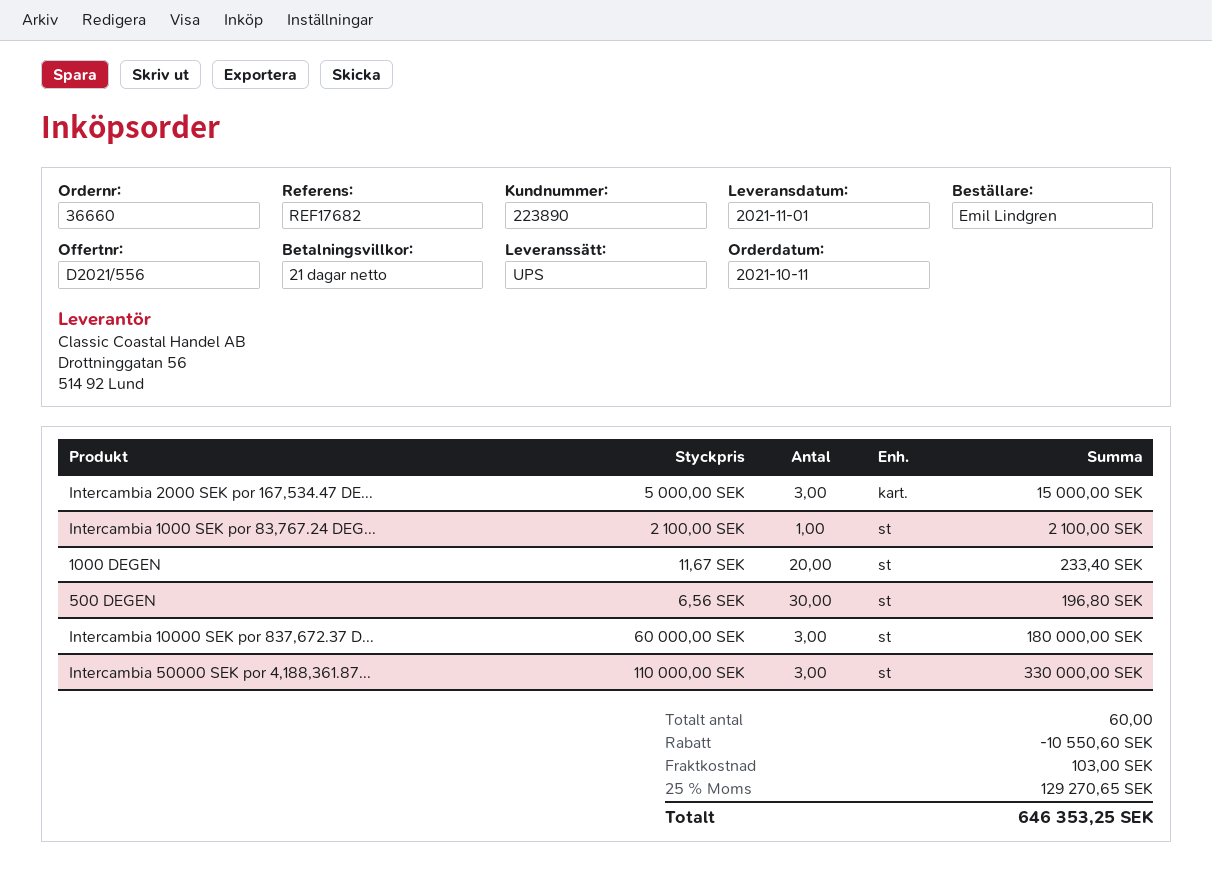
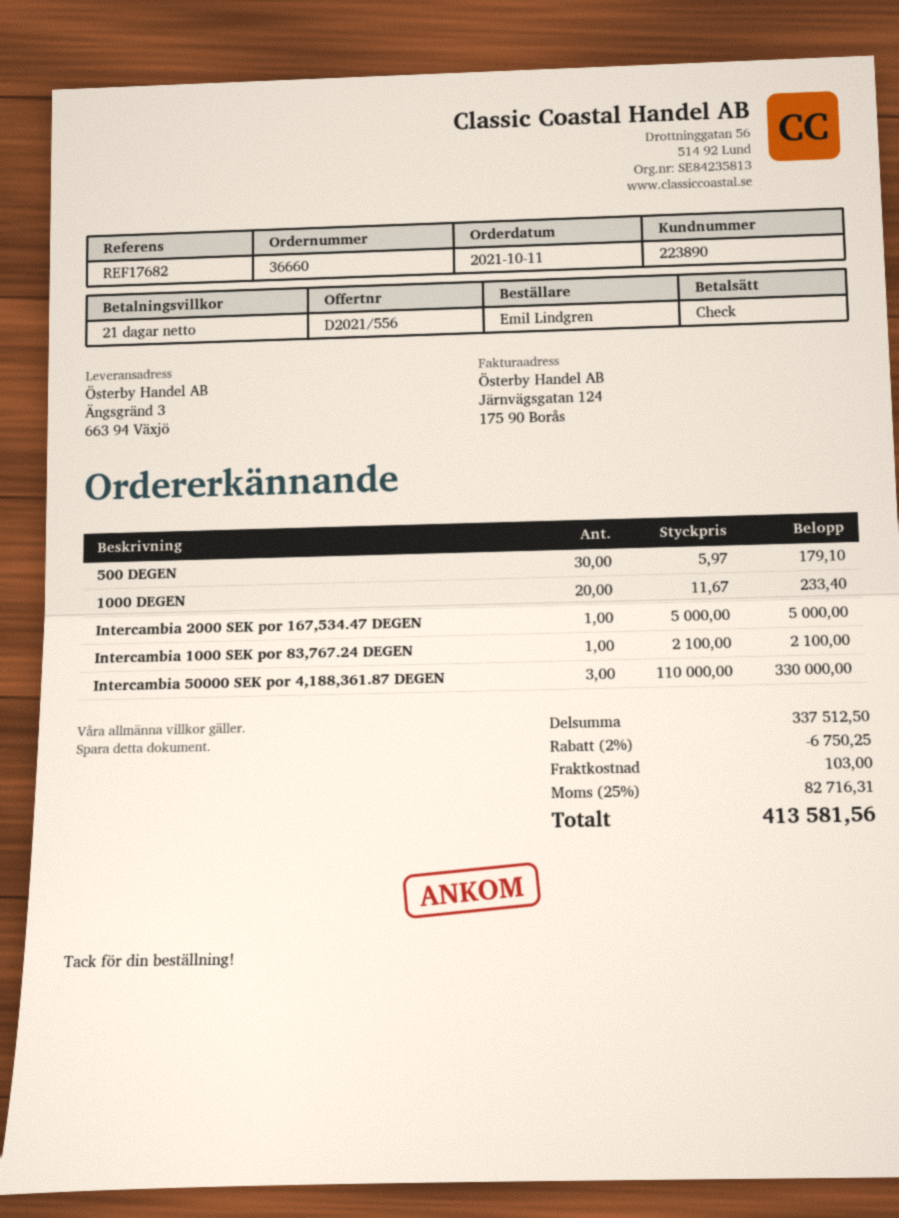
Intercambia 2000 SEK por 167,534.47 DE...: 3 x 5000.00 = 15000.00 -> 1 x 5000.00 = 5000.00
500 DEGEN: 30 x 6.56 = 196.80 -> 30 x 5.97 = 179.10
Intercambia 10000 SEK por 837,672.37 D...: 3 x 60000.00 = 180000.00 -> none
discount: 10550.60 -> 6750.25
tax: 25% = 129270.65 -> 25% = 82716.31
total: 646353.25 -> 413581.56

